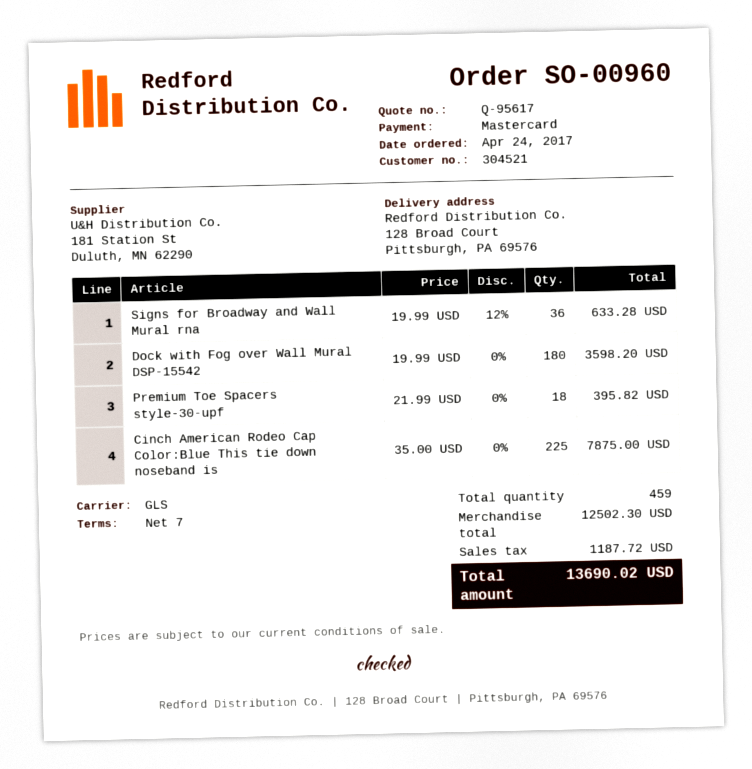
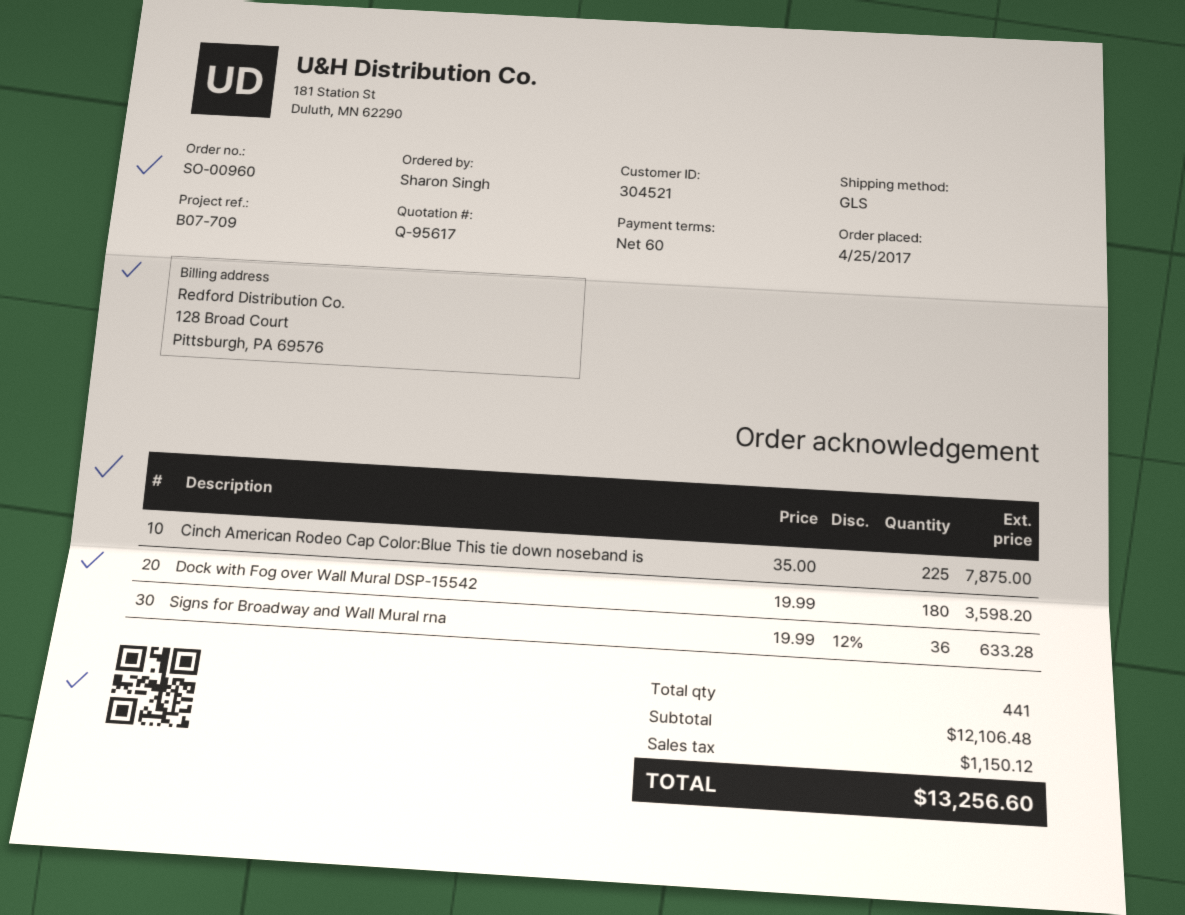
order date: 2017-04-24 -> 2017-04-25
payment terms: 7 days -> 60 days
Premium Toe Spacers style-30-upf: 18 x 21.99 = 395.82 -> none
total quantity: 459 -> 441
subtotal: 12502.30 -> 12106.48
tax: 1187.72 -> 1150.12
total: 13690.02 -> 13256.60

